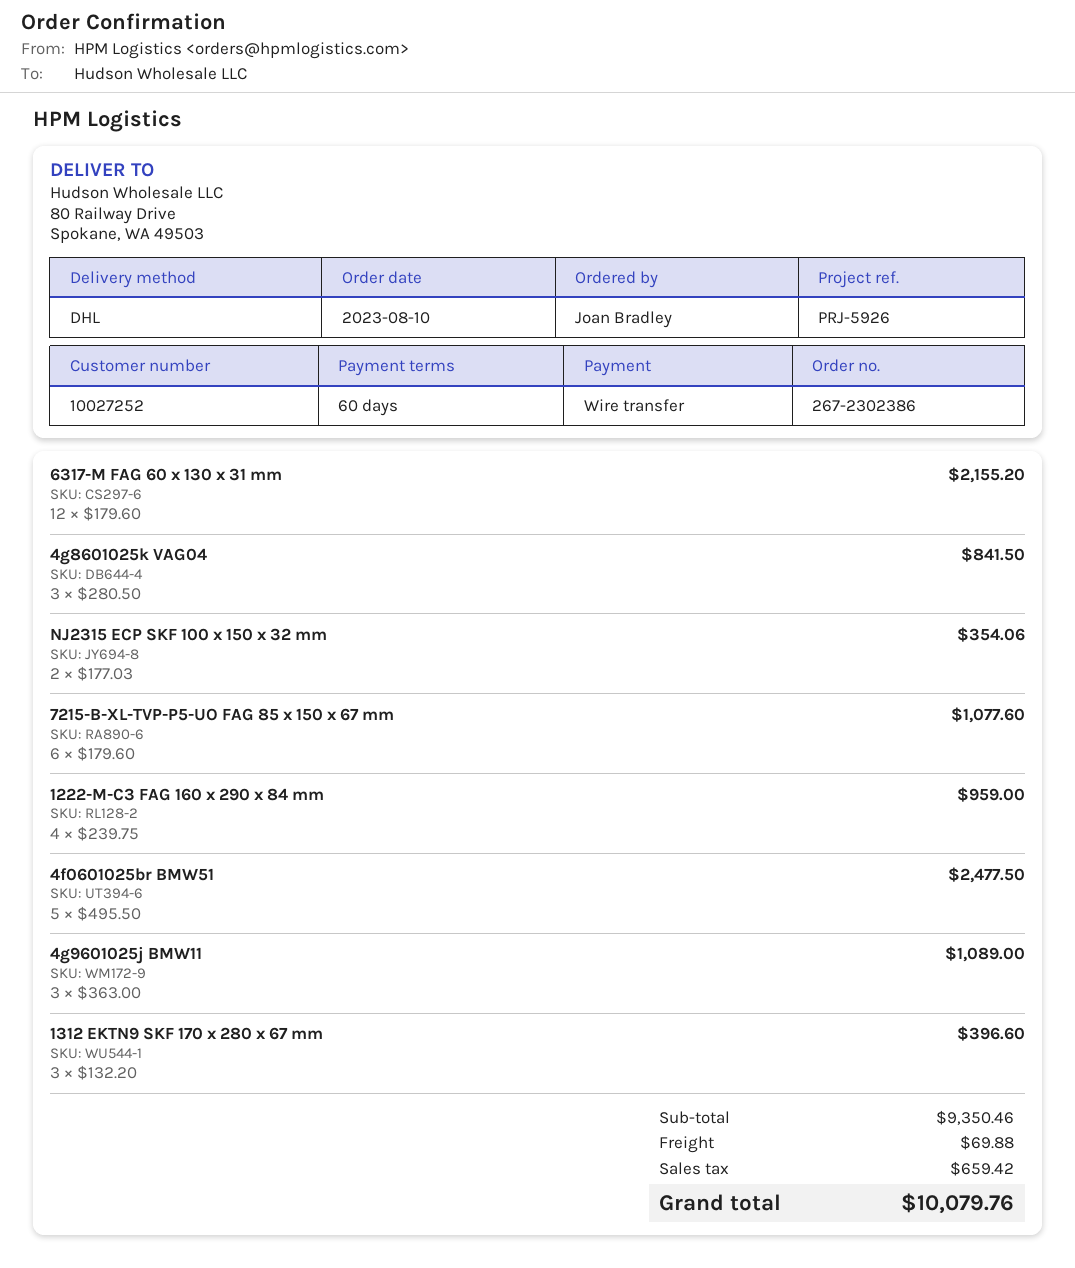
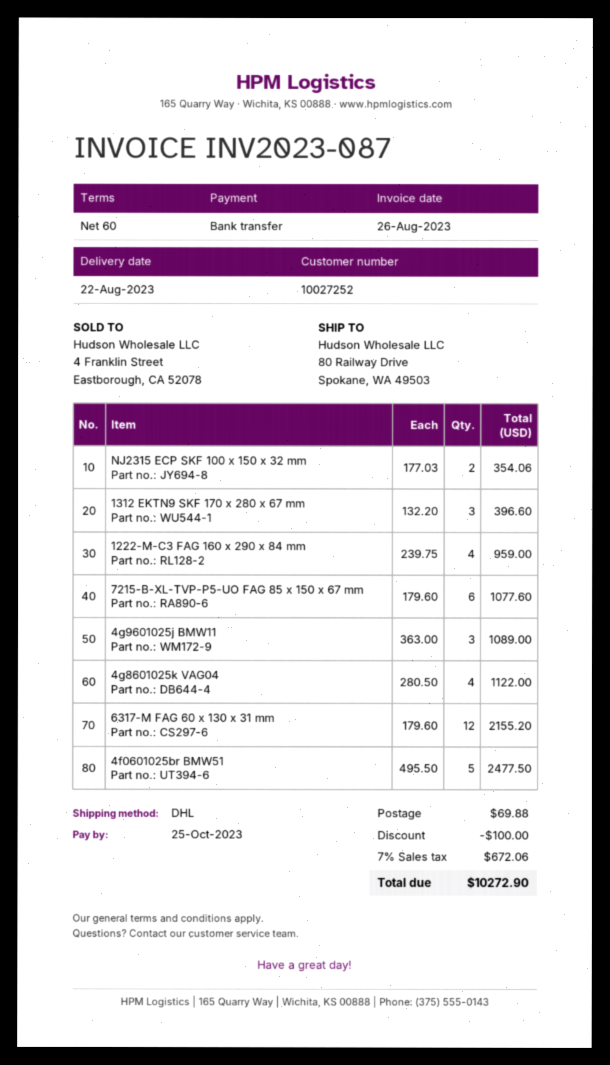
4g8601025k VAG04: 3 x 280.50 = 841.50 -> 4 x 280.50 = 1122.00
discount: none -> 100.00
tax: 659.42 -> 672.06
total: 10079.76 -> 10272.90

